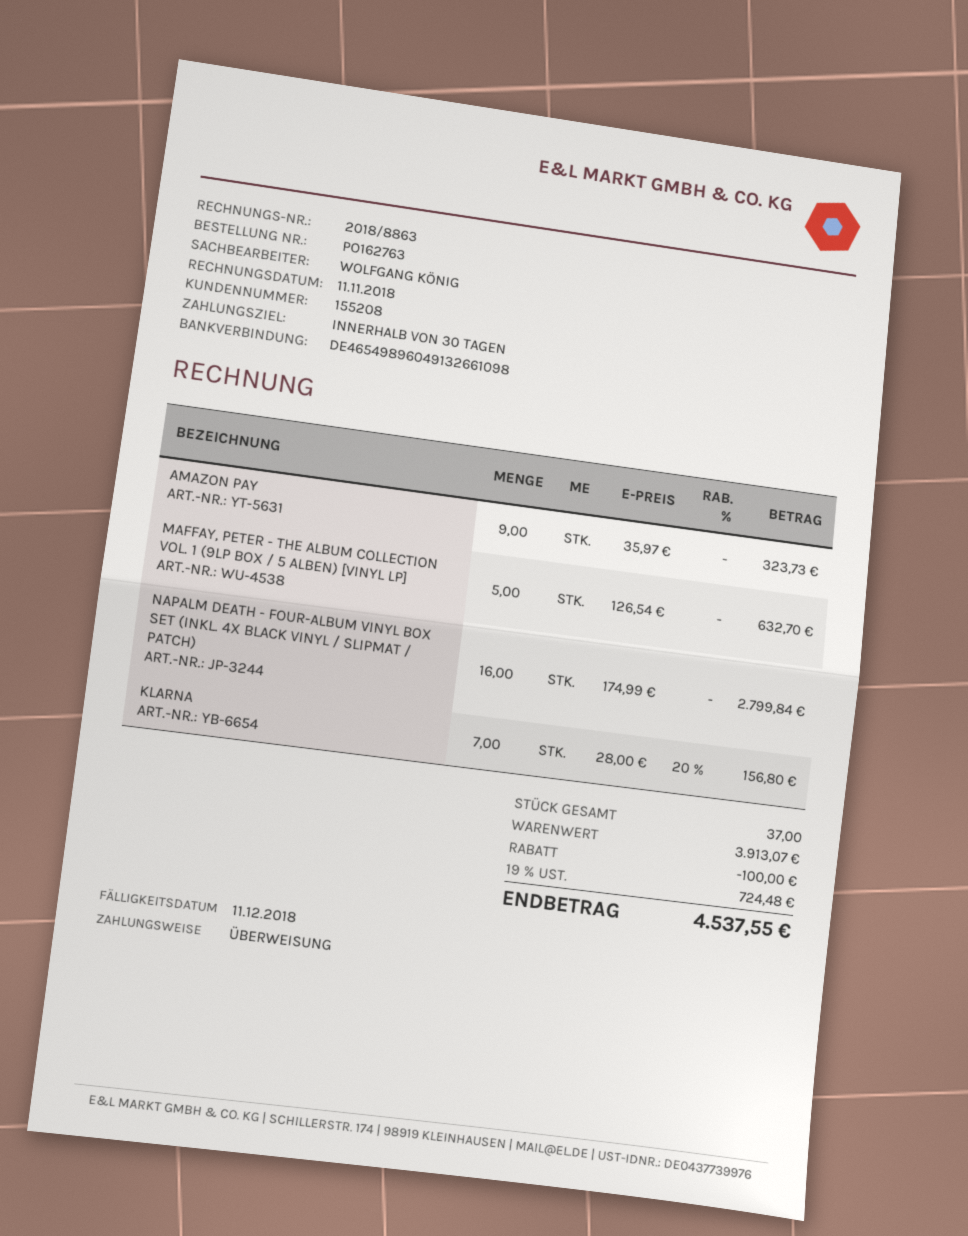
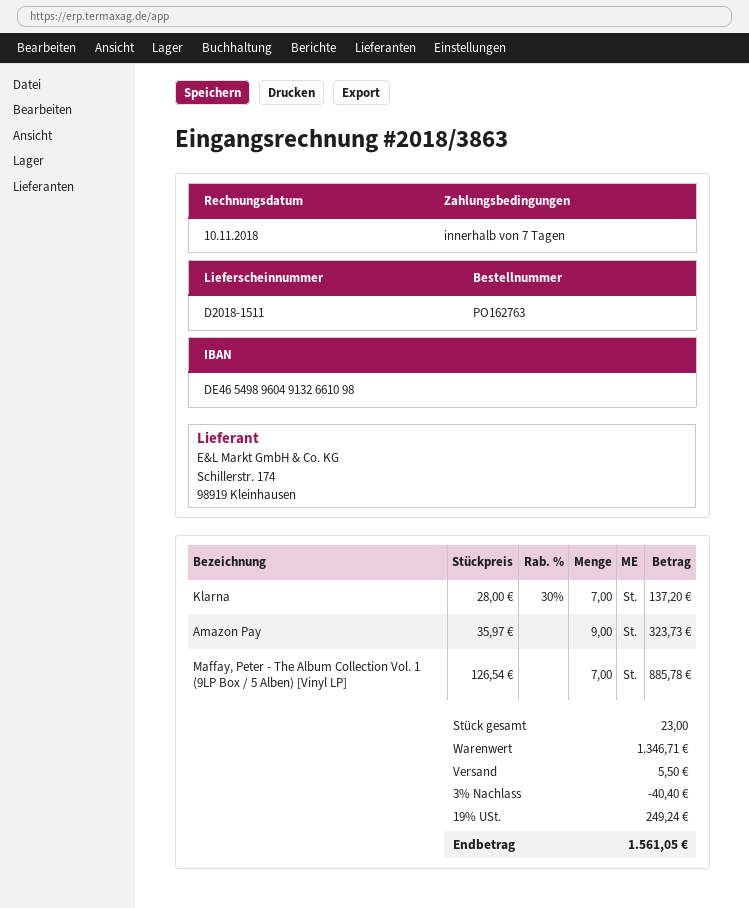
invoice number: 2018/8863 -> 2018/3863
invoice date: 2018-11-11 -> 2018-11-10
payment terms: 30 days -> 7 days
MAFFAY, PETER - THE ALBUM COLLECTION VOL. 1 (9LP BOX / 5 ALBEN) [VINYL LP]: 5 x 126.54 = 632.70 -> 7 x 126.54 = 885.78
NAPALM DEATH - FOUR-ALBUM VINYL BOX SET (INKL. 4X BLACK VINYL / SLIPMAT / PATCH): 16 x 174.99 = 2799.84 -> none
KLARNA: 7 x 28.00 - 20% = 156.80 -> 7 x 28.00 - 30% = 137.20
total quantity: 37 -> 23
subtotal: 3913.07 -> 1346.71
discount: 100.00 -> 40.40
shipping: none -> 5.50
tax: 19% = 724.48 -> 19% = 249.24
total: 4537.55 -> 1561.05

